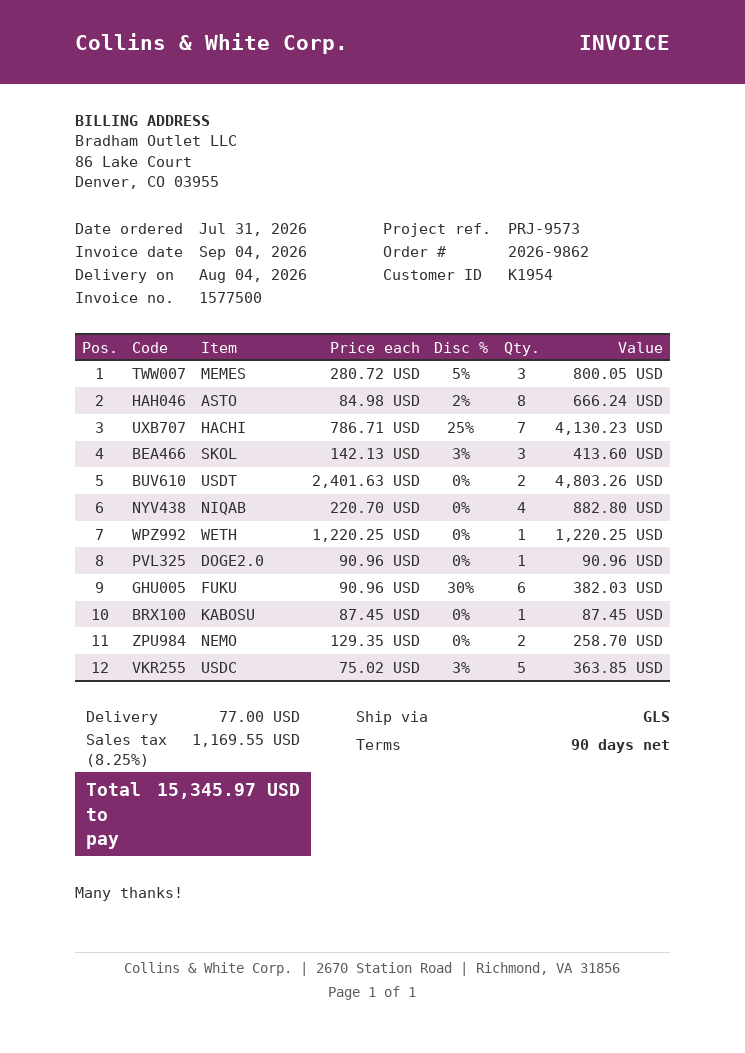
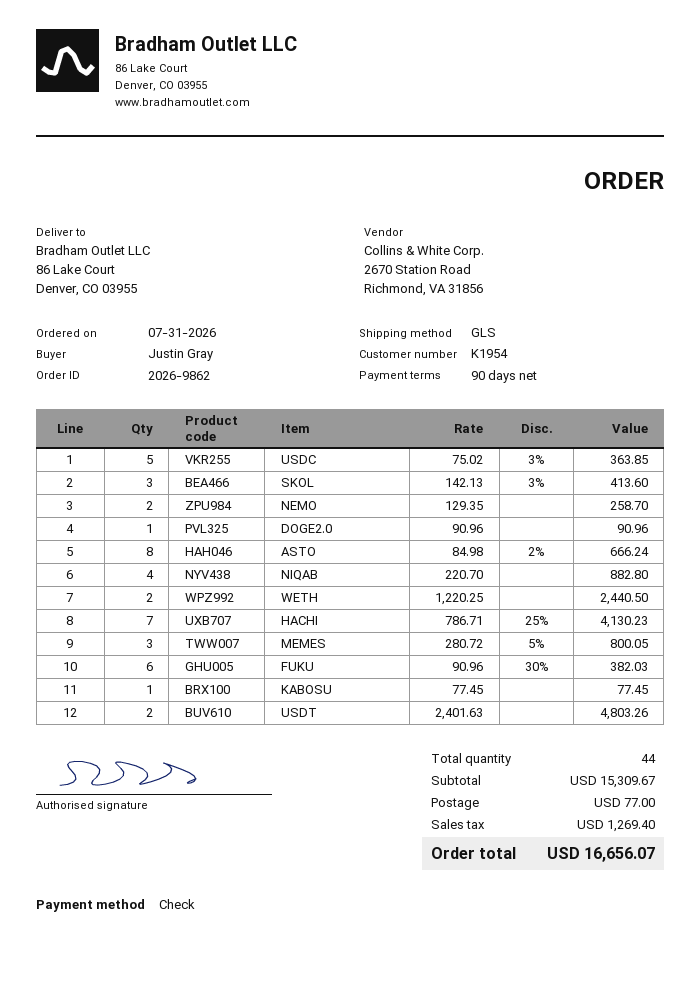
WETH: 1 x 1220.25 = 1220.25 -> 2 x 1220.25 = 2440.50
KABOSU: 1 x 87.45 = 87.45 -> 1 x 77.45 = 77.45
tax: 1169.55 -> 1269.40
total: 15345.97 -> 16656.07

